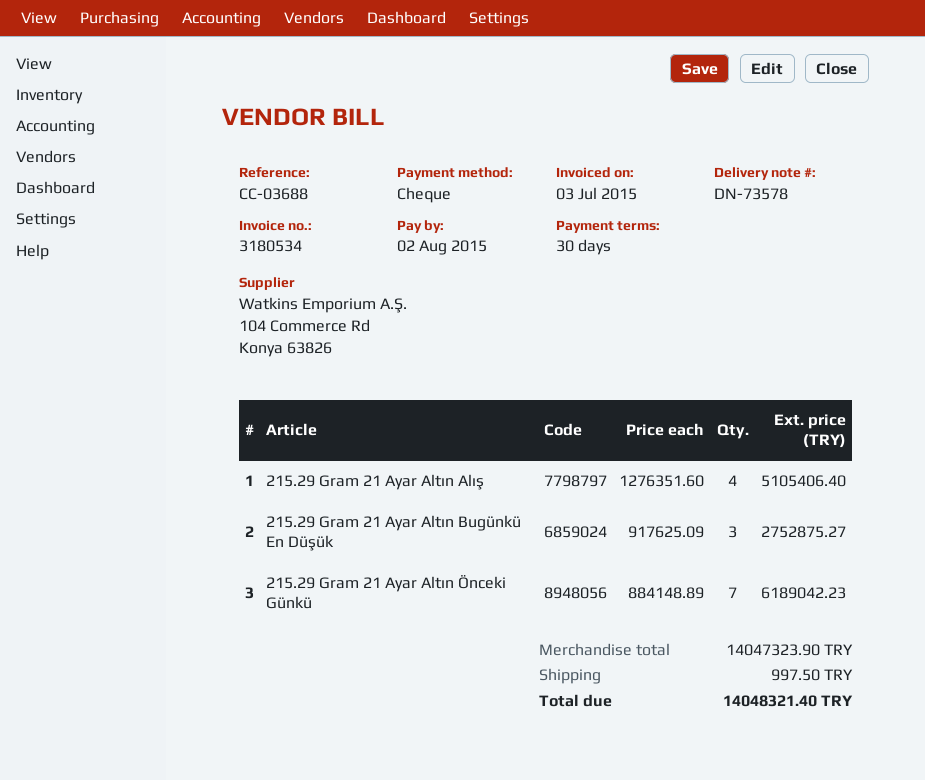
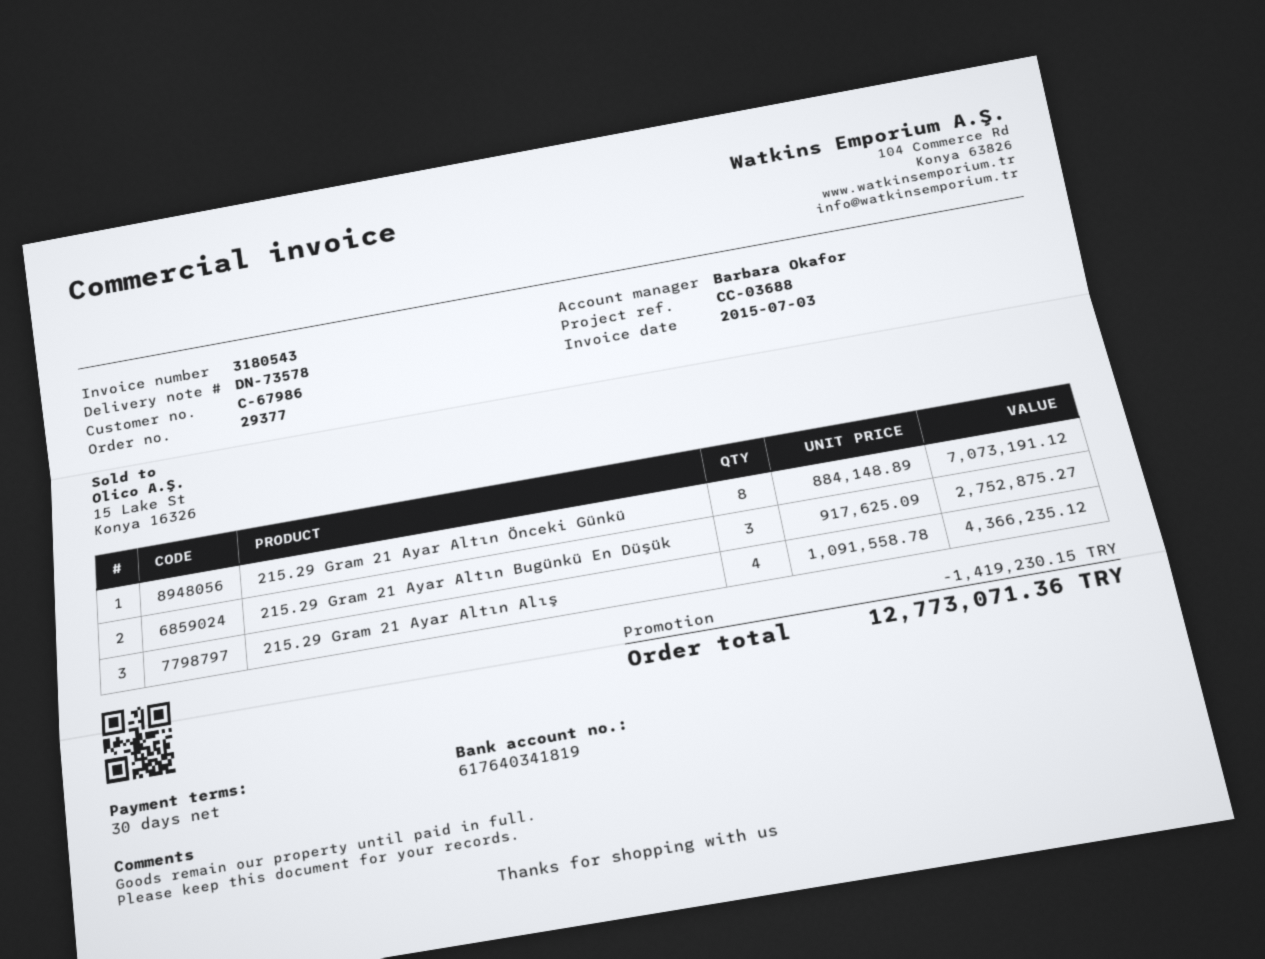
invoice number: 3180534 -> 3180543
215.29 Gram 21 Ayar Altın Alış: 4 x 1276351.60 = 5105406.40 -> 4 x 1091558.78 = 4366235.12
215.29 Gram 21 Ayar Altın Önceki Günkü: 7 x 884148.89 = 6189042.23 -> 8 x 884148.89 = 7073191.12
discount: none -> 1419230.15
shipping: 997.50 -> none
total: 14048321.40 -> 12773071.36

